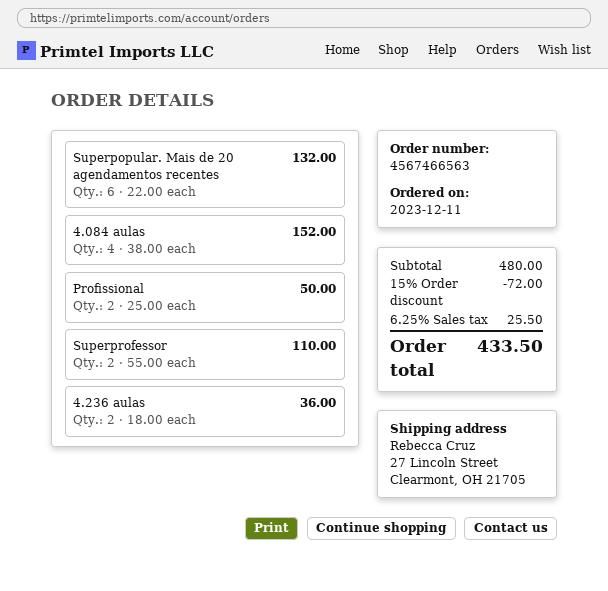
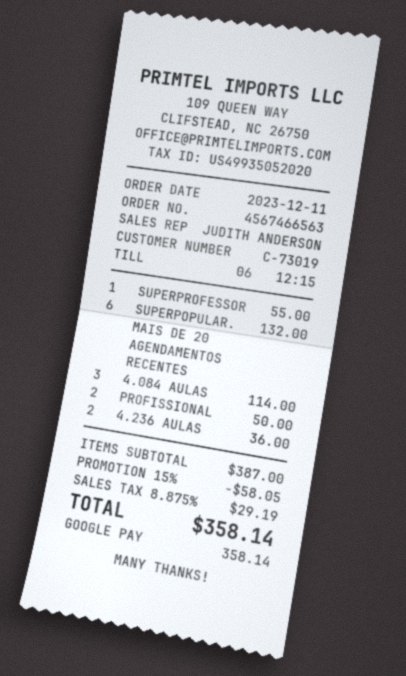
4.084 aulas: 4 for 152.00 -> 3 for 114.00
Superprofessor: 2 for 110.00 -> 1 for 55.00
subtotal: 480.00 -> 387.00
discount: 15% = 72.00 -> 15% = 58.05
tax: 6.25% = 25.50 -> 8.875% = 29.19
total: 433.50 -> 358.14

